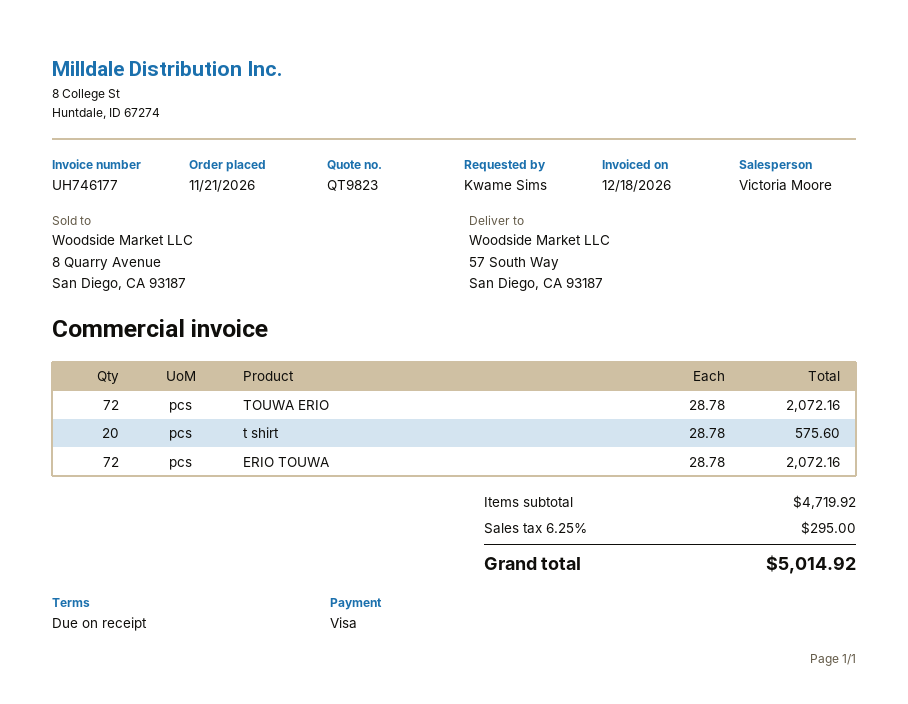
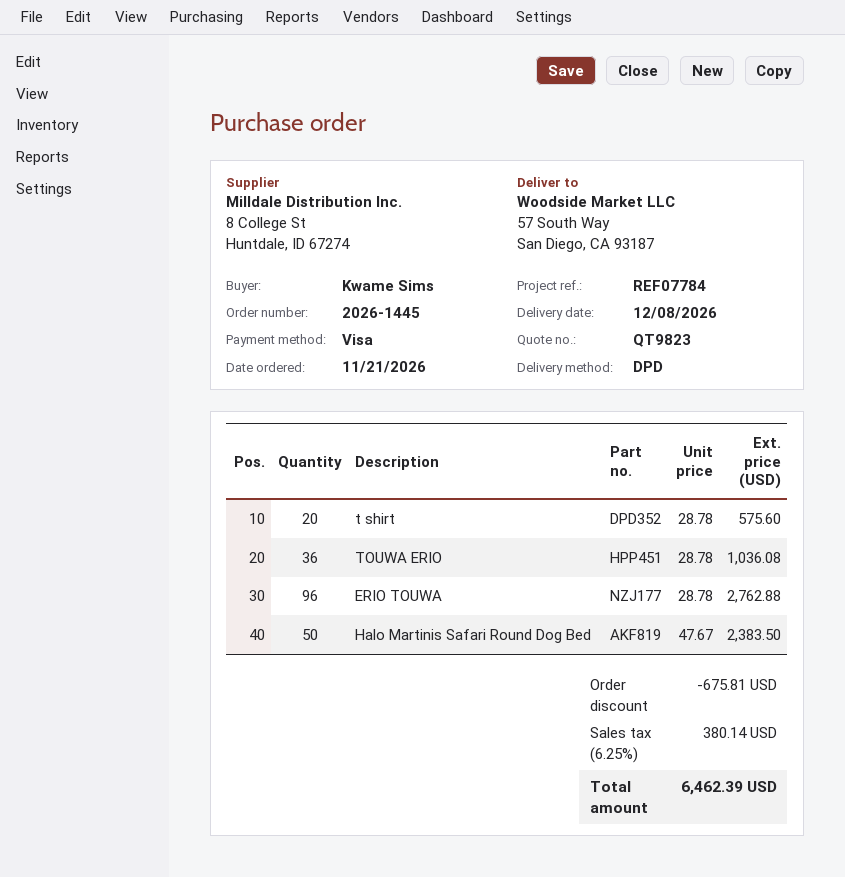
TOUWA ERIO: 72 x 28.78 = 2072.16 -> 36 x 28.78 = 1036.08
ERIO TOUWA: 72 x 28.78 = 2072.16 -> 96 x 28.78 = 2762.88
Halo Martinis Safari Round Dog Bed: none -> 50 x 47.67 = 2383.50
discount: none -> 675.81
tax: 6.25% = 295.00 -> 6.25% = 380.14
total: 5014.92 -> 6462.39

